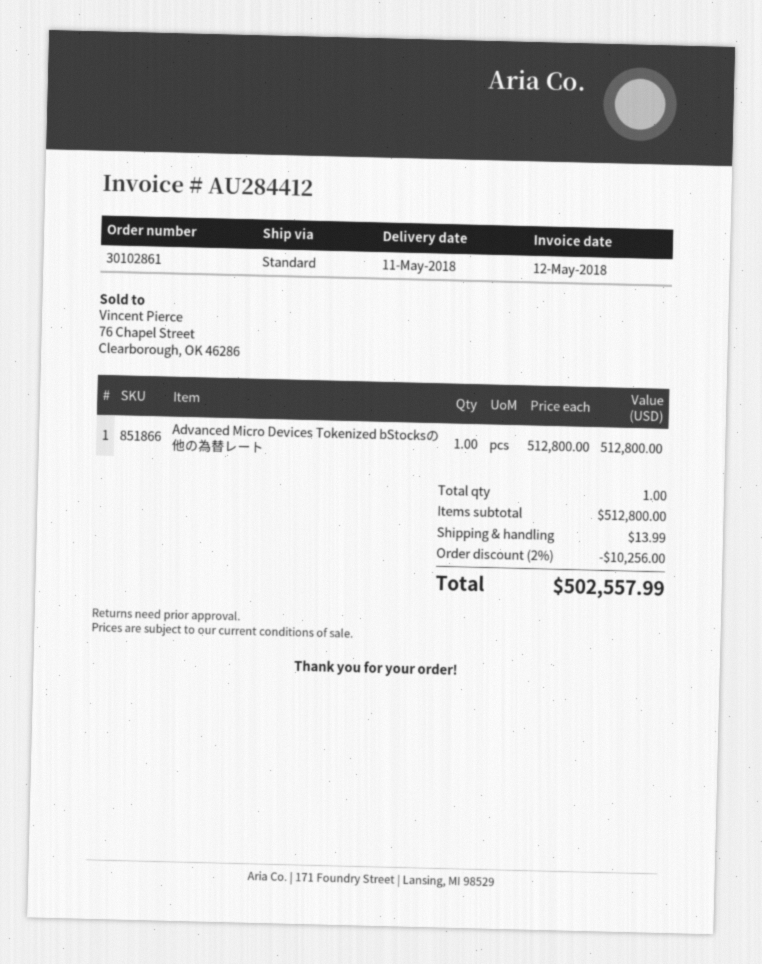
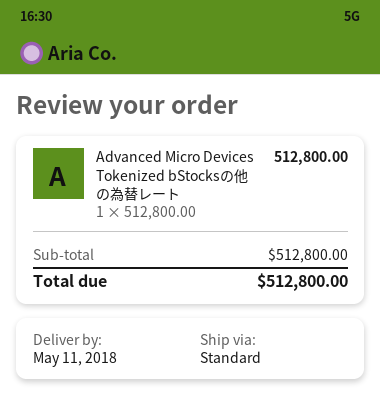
discount: 2% = 10256.00 -> none
shipping: 13.99 -> none
total: 502557.99 -> 512800.00

